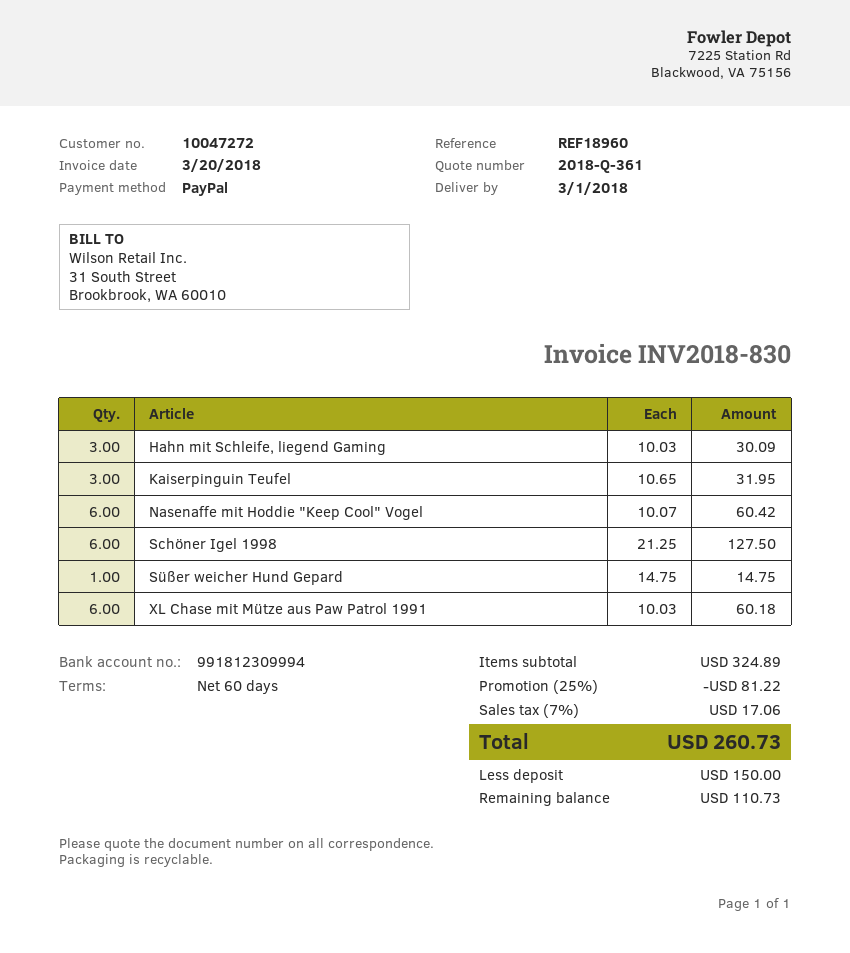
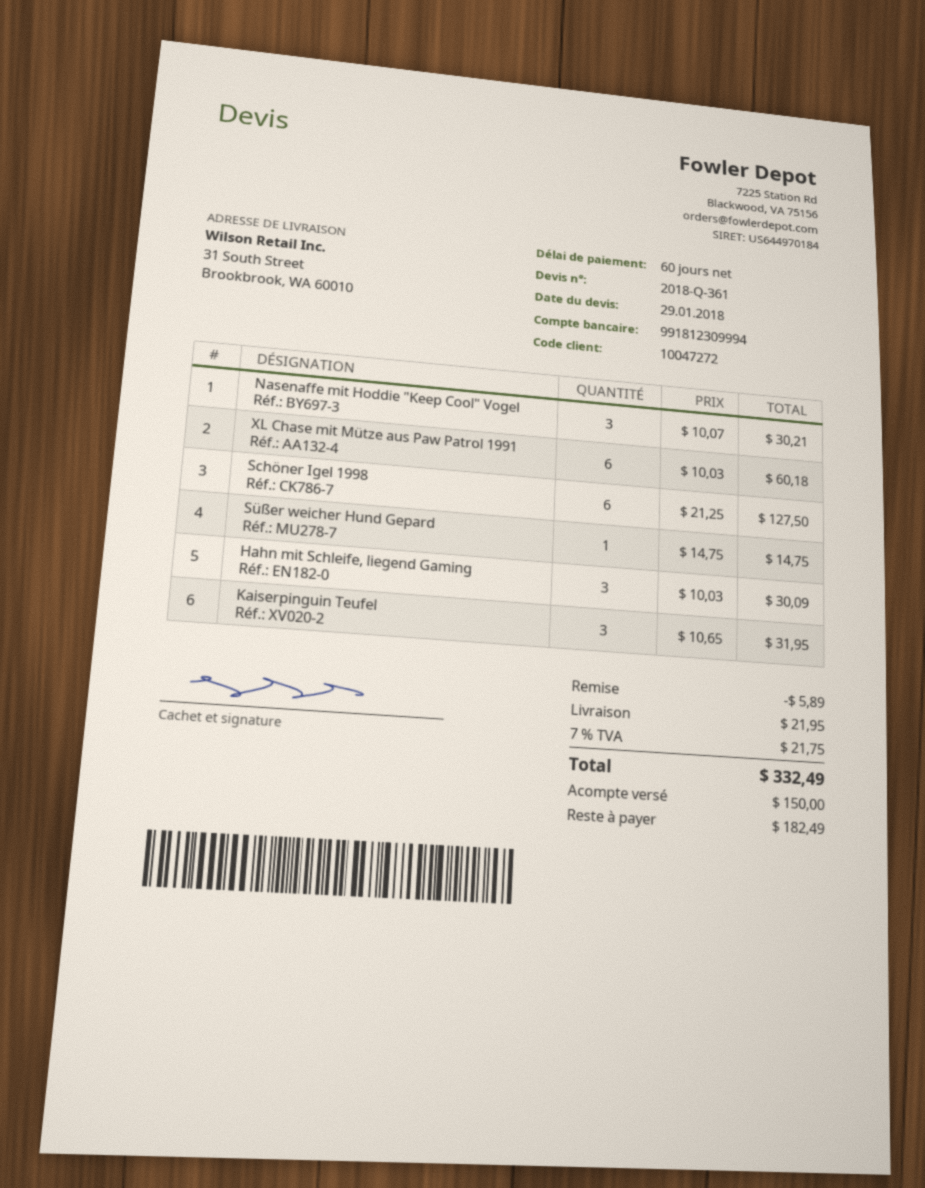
Nasenaffe mit Hoddie "Keep Cool" Vogel: 6 x 10.07 = 60.42 -> 3 x 10.07 = 30.21
discount: 81.22 -> 5.89
shipping: none -> 21.95
tax: 7% = 17.06 -> 7% = 21.75
total: 260.73 -> 332.49
balance: 110.73 -> 182.49

